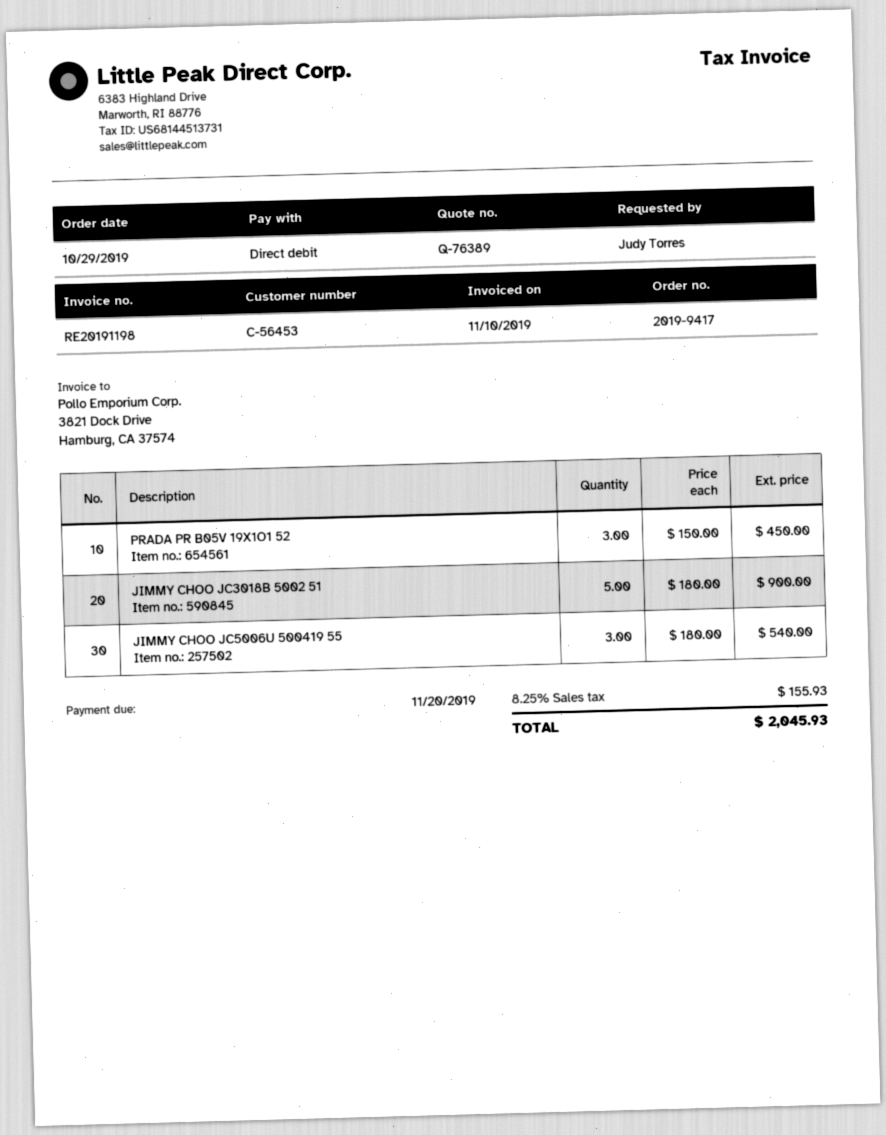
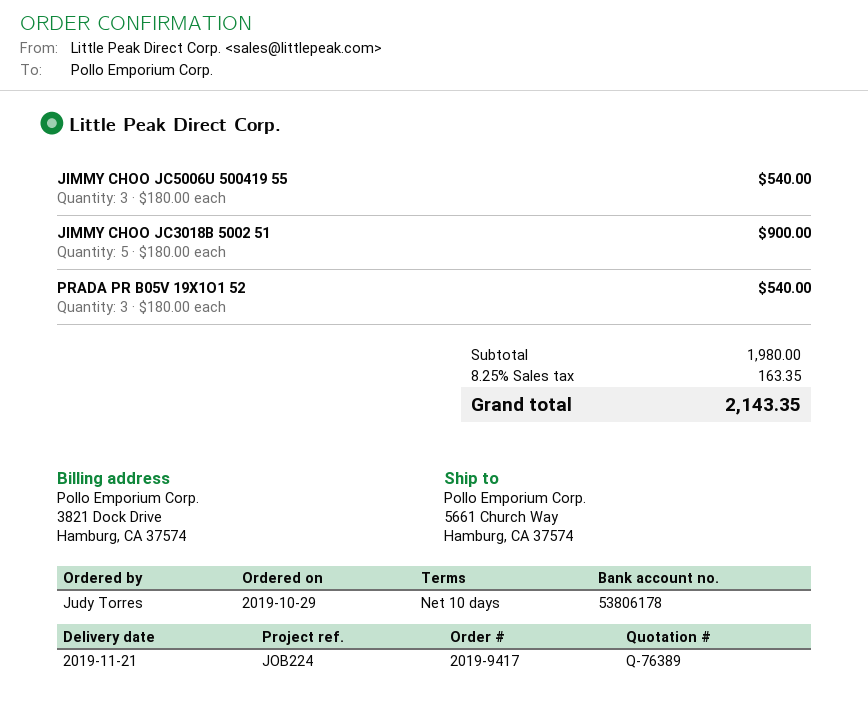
PRADA PR B05V 19X1O1 52: 3 x 150.00 = 450.00 -> 3 x 180.00 = 540.00
tax: 8.25% = 155.93 -> 8.25% = 163.35
total: 2045.93 -> 2143.35

